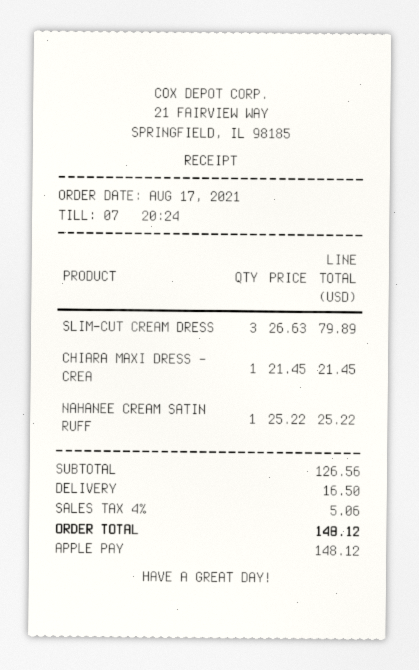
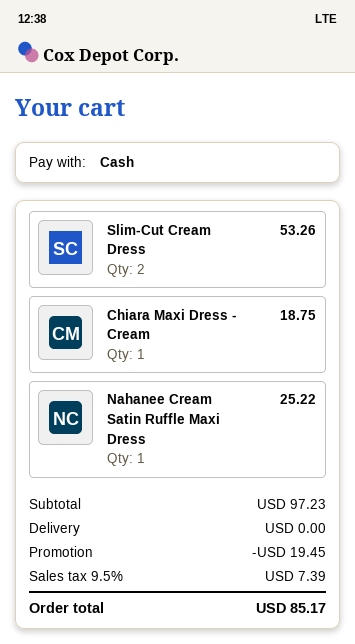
payment method: Apple Pay -> cash
SLIM-CUT CREAM DRESS: 3 for 79.89 -> 2 for 53.26
CHIARA MAXI DRESS - CREA: 1 for 21.45 -> 1 for 18.75
subtotal: 126.56 -> 97.23
discount: none -> 19.45
shipping: 16.50 -> 0.00
tax: 4% = 5.06 -> 9.5% = 7.39
total: 148.12 -> 85.17

